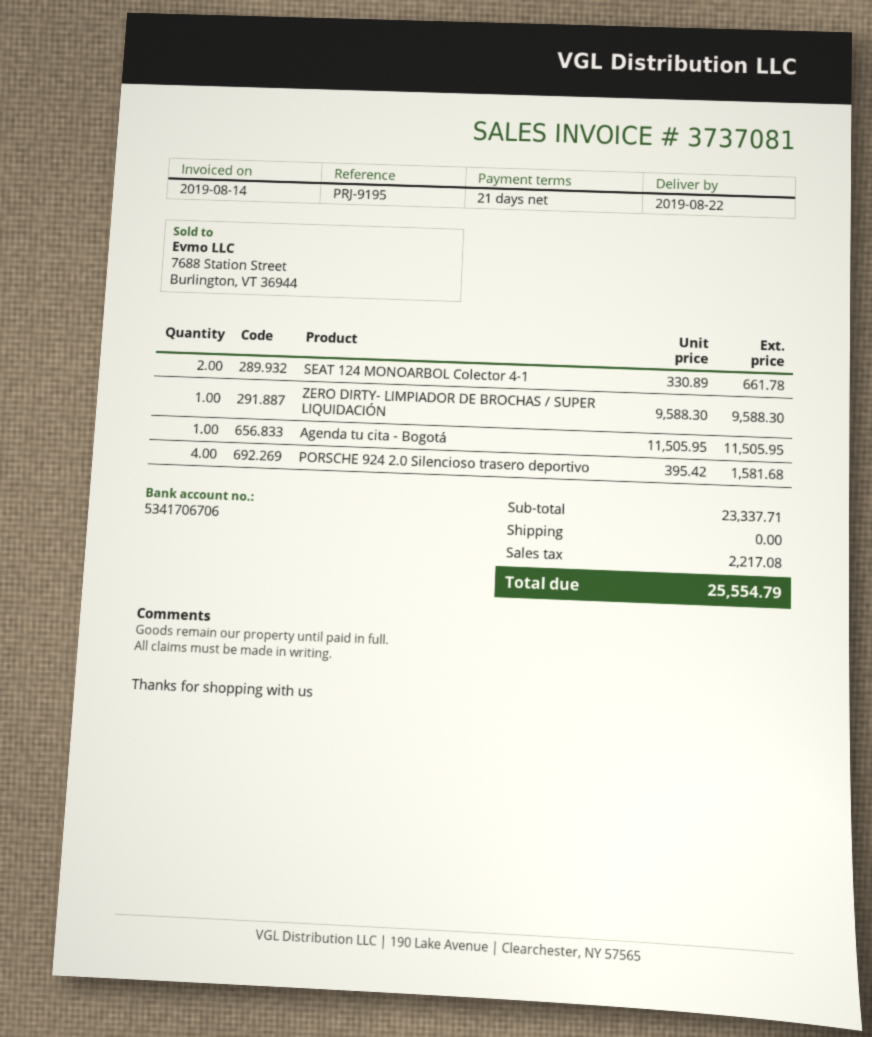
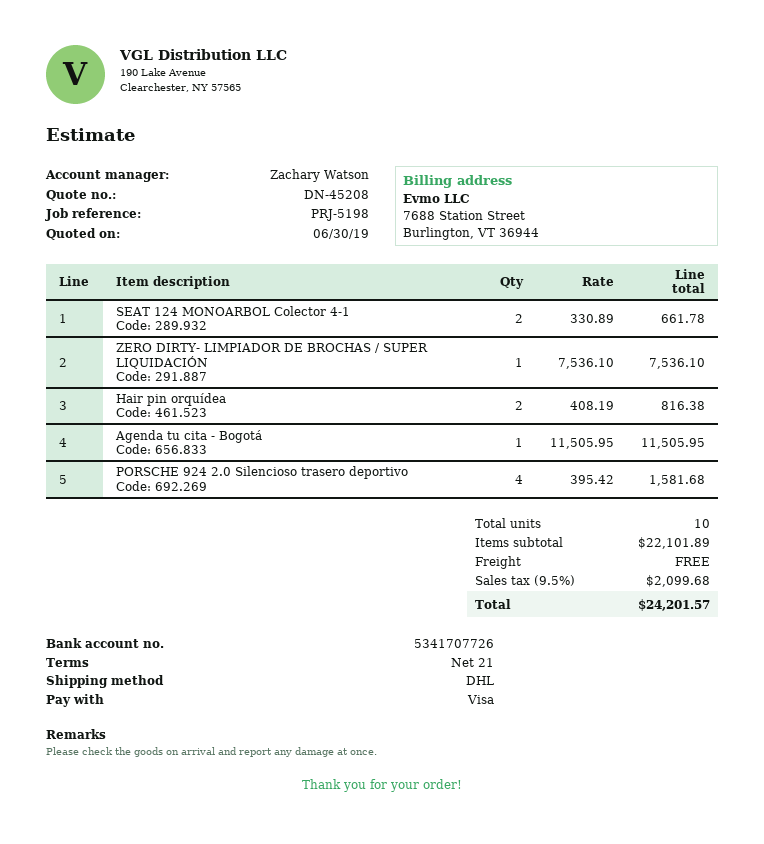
reference: PRJ-9195 -> PRJ-5198
bank account: 5341706706 -> 5341707726
ZERO DIRTY- LIMPIADOR DE BROCHAS / SUPER LIQUIDACIÓN: 1 x 9588.30 = 9588.30 -> 1 x 7536.10 = 7536.10
Hair pin orquídea: none -> 2 x 408.19 = 816.38
subtotal: 23337.71 -> 22101.89
tax: 2217.08 -> 2099.68
total: 25554.79 -> 24201.57

